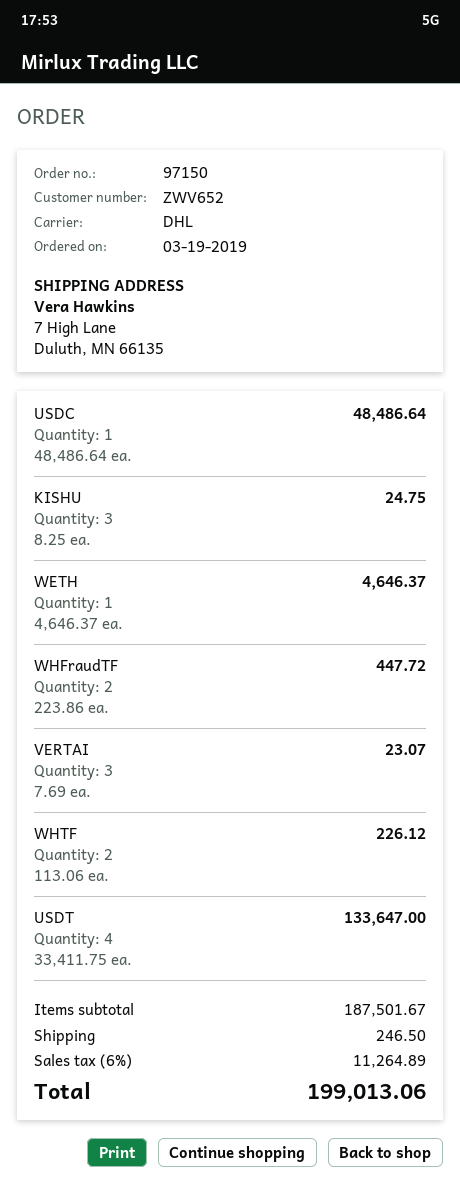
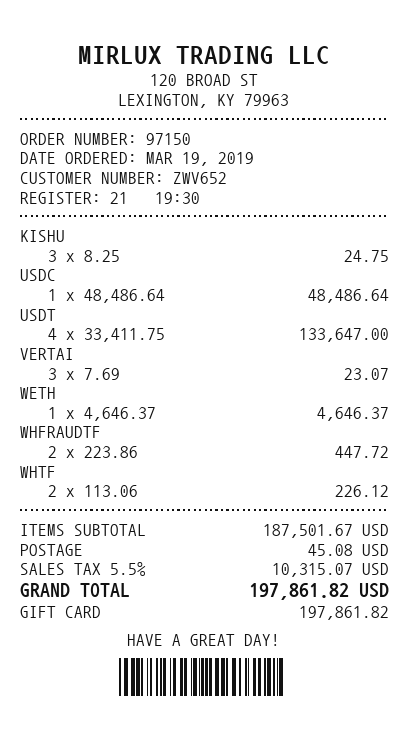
shipping: 246.50 -> 45.08
tax: 6% = 11264.89 -> 5.5% = 10315.07
total: 199013.06 -> 197861.82

